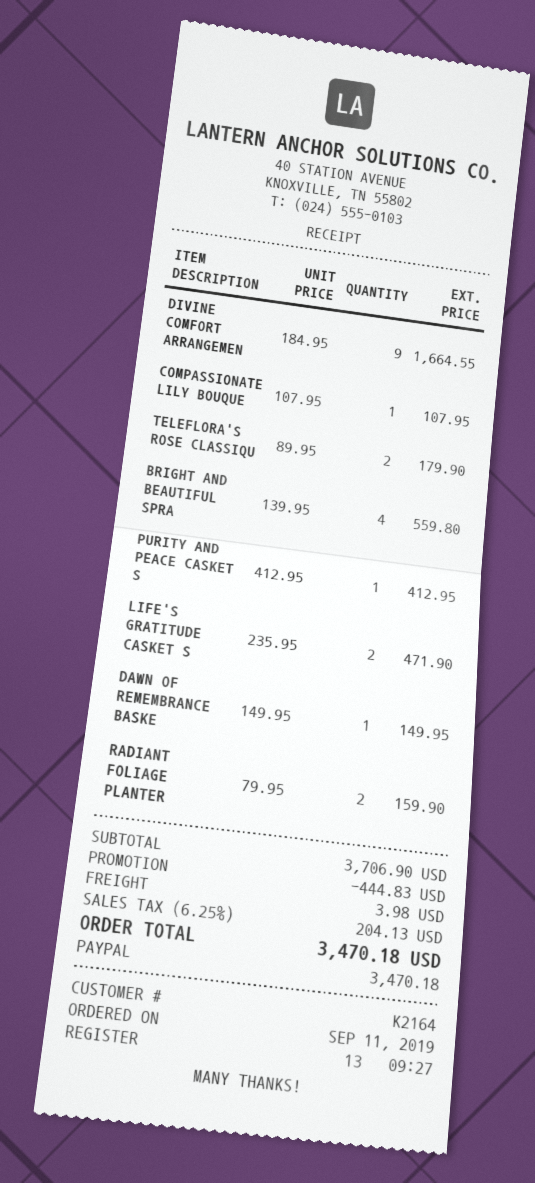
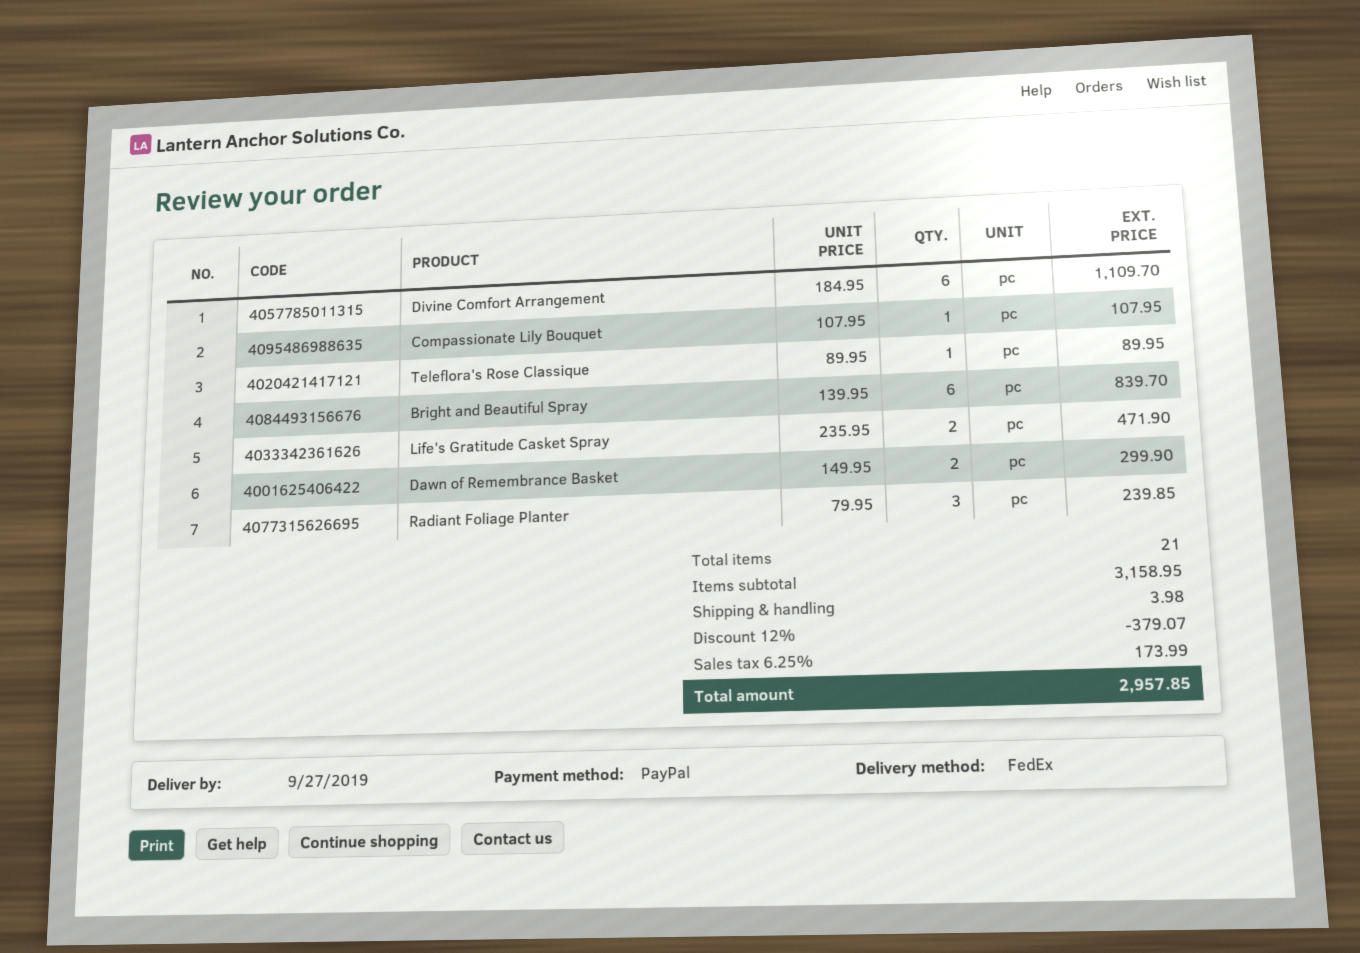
DIVINE COMFORT ARRANGEMEN: 9 x 184.95 = 1664.55 -> 6 x 184.95 = 1109.70
TELEFLORA'S ROSE CLASSIQU: 2 x 89.95 = 179.90 -> 1 x 89.95 = 89.95
BRIGHT AND BEAUTIFUL SPRA: 4 x 139.95 = 559.80 -> 6 x 139.95 = 839.70
PURITY AND PEACE CASKET S: 1 x 412.95 = 412.95 -> none
DAWN OF REMEMBRANCE BASKE: 1 x 149.95 = 149.95 -> 2 x 149.95 = 299.90
RADIANT FOLIAGE PLANTER: 2 x 79.95 = 159.90 -> 3 x 79.95 = 239.85
subtotal: 3706.90 -> 3158.95
discount: 444.83 -> 379.07
tax: 6.25% = 204.13 -> 6.25% = 173.99
total: 3470.18 -> 2957.85

